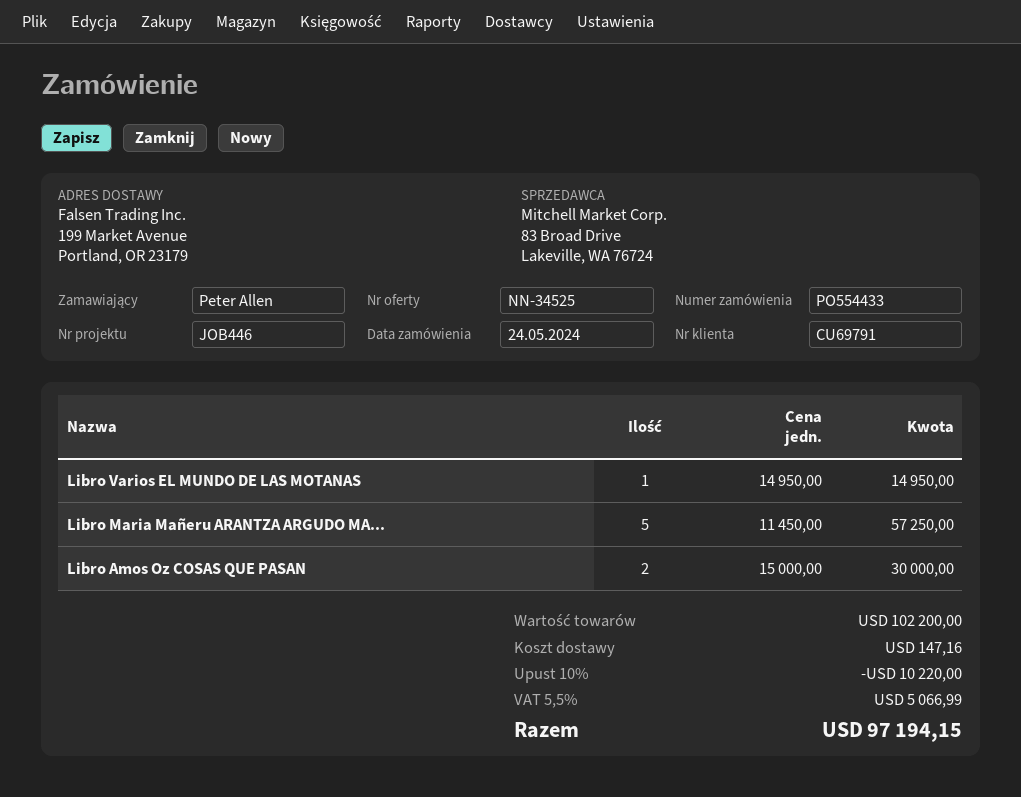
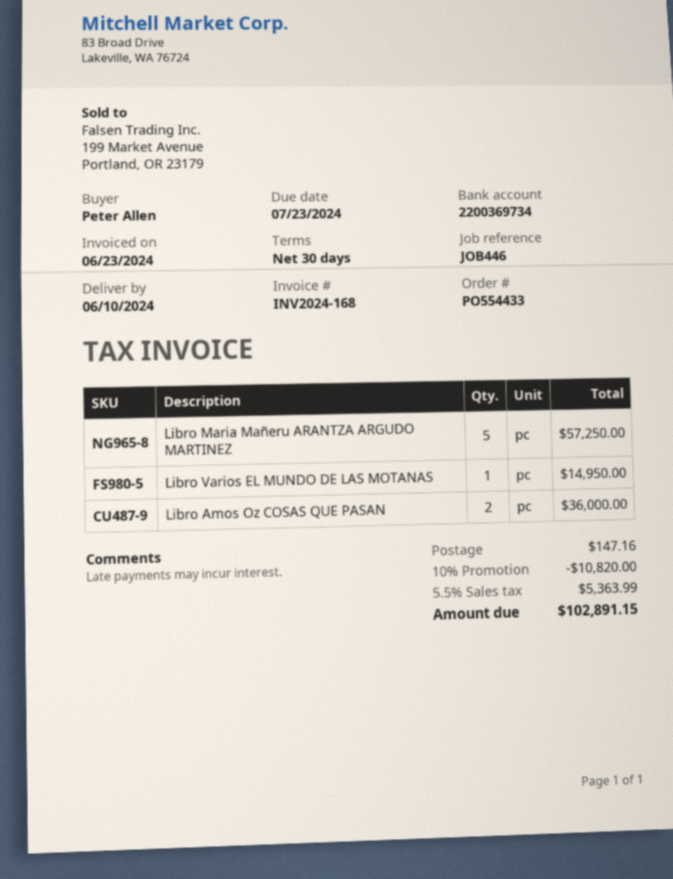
Libro Amos Oz COSAS QUE PASAN: 2 for 30000.00 -> 2 for 36000.00
discount: 10% = 10220.00 -> 10% = 10820.00
tax: 5.5% = 5066.99 -> 5.5% = 5363.99
total: 97194.15 -> 102891.15

